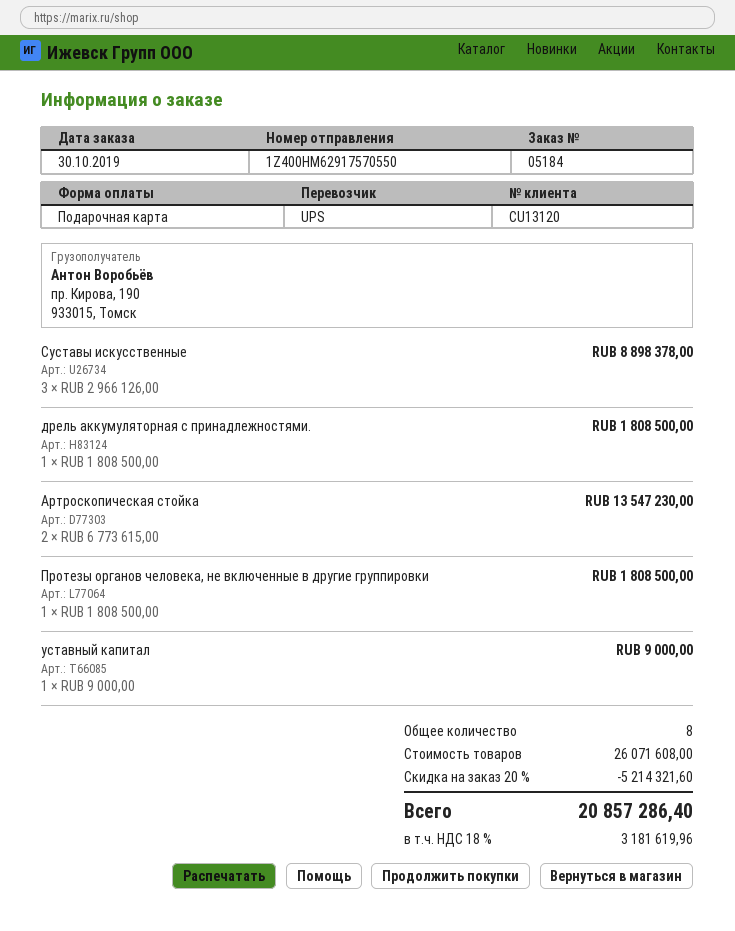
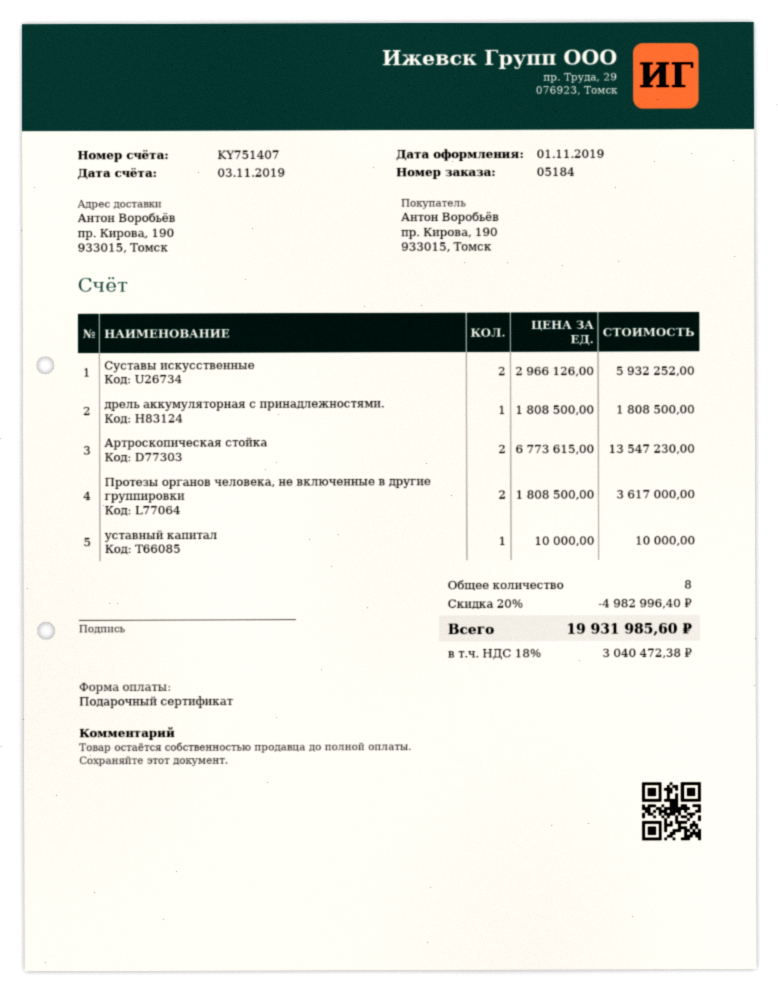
order date: 2019-10-30 -> 2019-11-01
Суставы искусственные: 3 x 2966126.00 = 8898378.00 -> 2 x 2966126.00 = 5932252.00
Протезы органов человека, не включенные в другие группировки: 1 x 1808500.00 = 1808500.00 -> 2 x 1808500.00 = 3617000.00
уставный капитал: 1 x 9000.00 = 9000.00 -> 1 x 10000.00 = 10000.00
discount: 20% = 5214321.60 -> 20% = 4982996.40
tax: 18% = 3181619.96 -> 18% = 3040472.38
total: 20857286.40 -> 19931985.60

